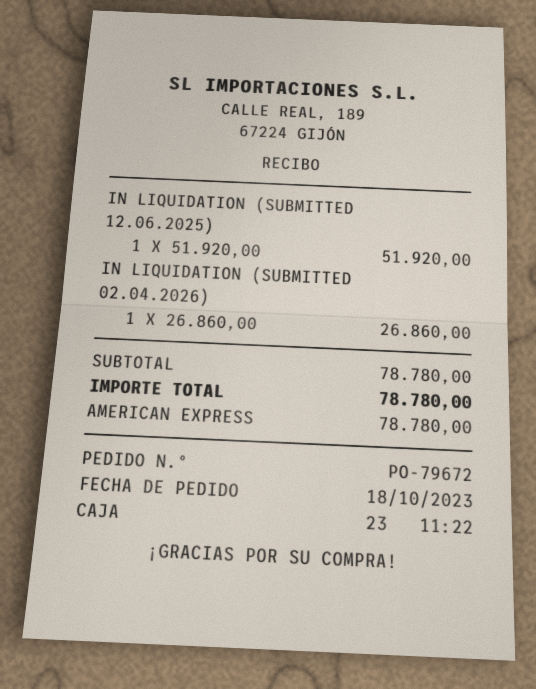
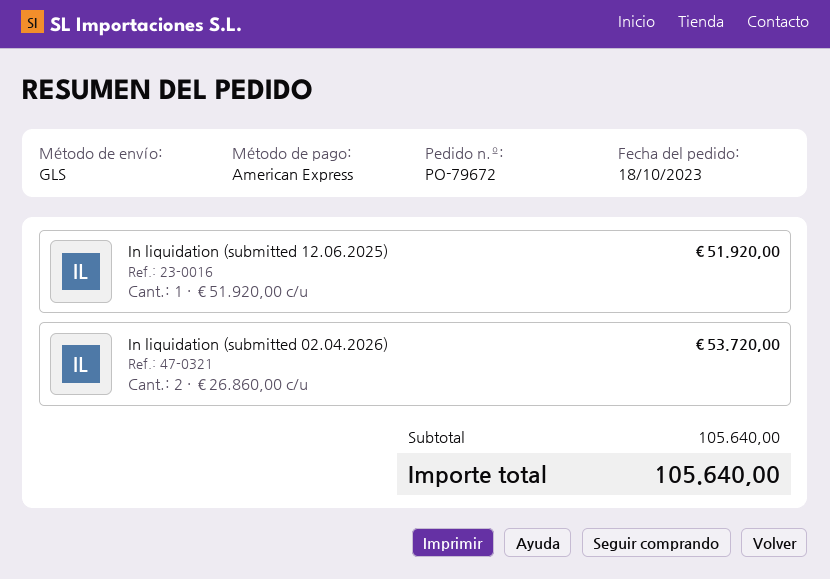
IN LIQUIDATION (SUBMITTED 02.04.2026): 1 x 26860.00 = 26860.00 -> 2 x 26860.00 = 53720.00
subtotal: 78780.00 -> 105640.00
total: 78780.00 -> 105640.00

